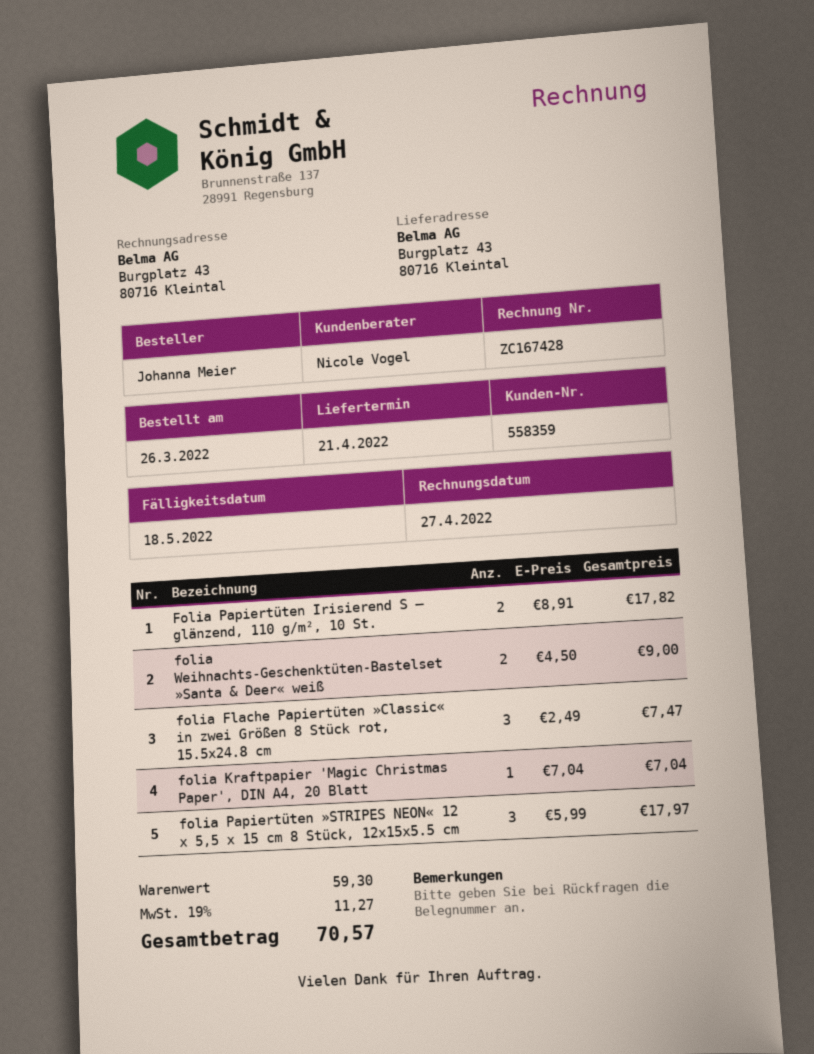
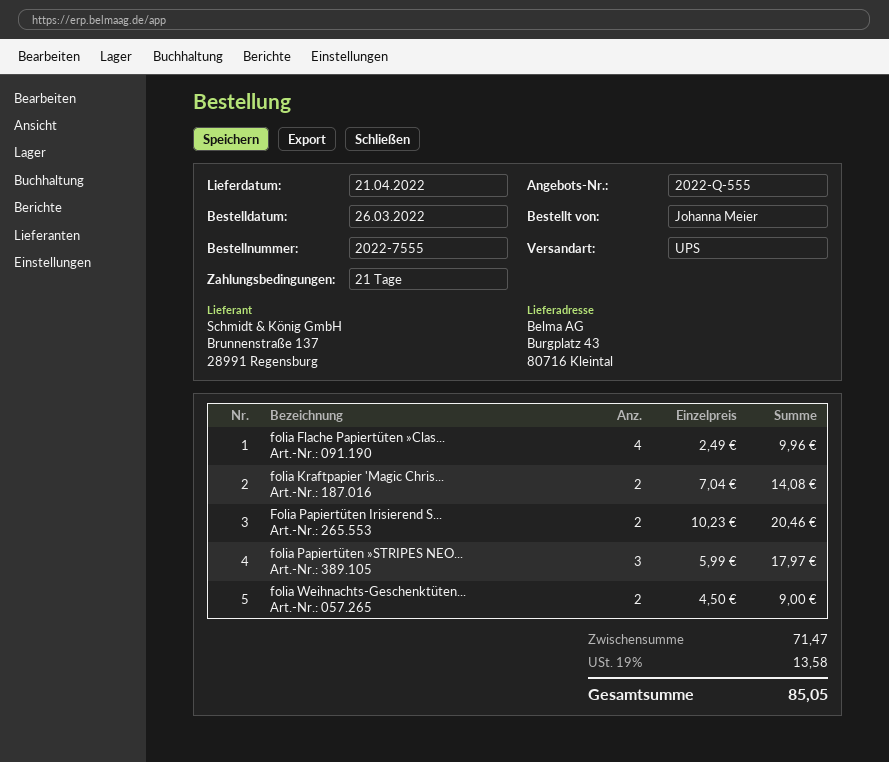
Folia Papiertüten Irisierend S – glänzend, 110 g/m², 10 St.: 2 x 8.91 = 17.82 -> 2 x 10.23 = 20.46
folia Flache Papiertüten »Classic« in zwei Größen 8 Stück rot, 15.5x24.8 cm: 3 x 2.49 = 7.47 -> 4 x 2.49 = 9.96
folia Kraftpapier 'Magic Christmas Paper', DIN A4, 20 Blatt: 1 x 7.04 = 7.04 -> 2 x 7.04 = 14.08
subtotal: 59.30 -> 71.47
tax: 19% = 11.27 -> 19% = 13.58
total: 70.57 -> 85.05

